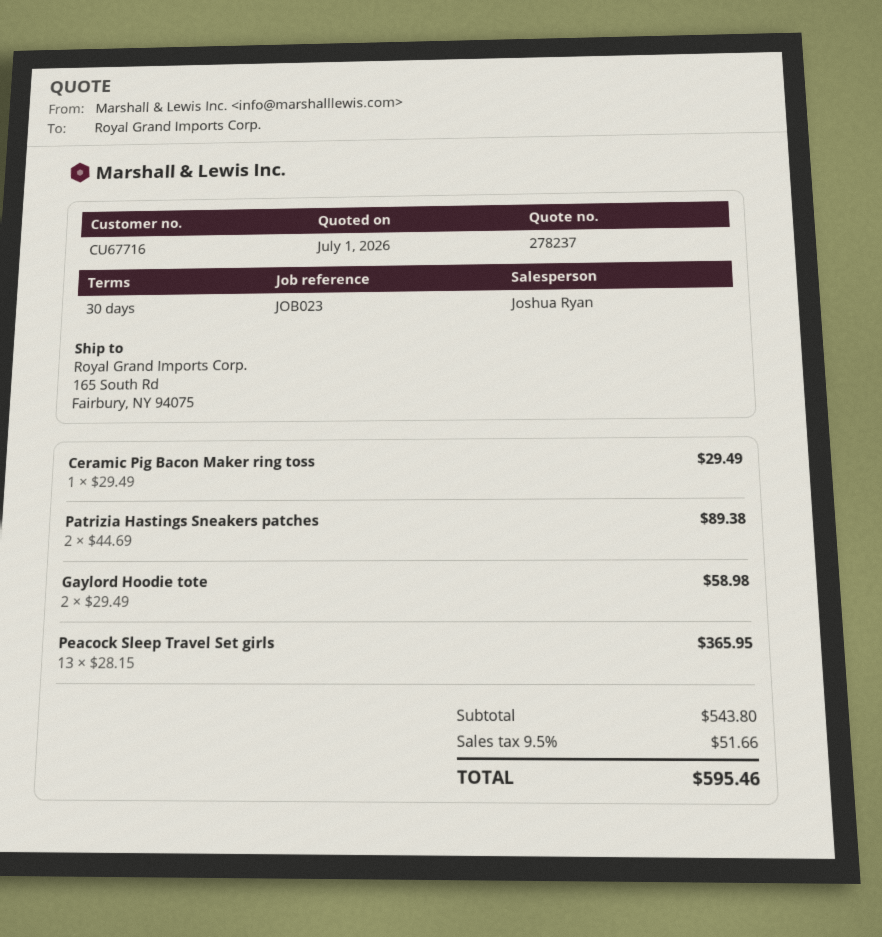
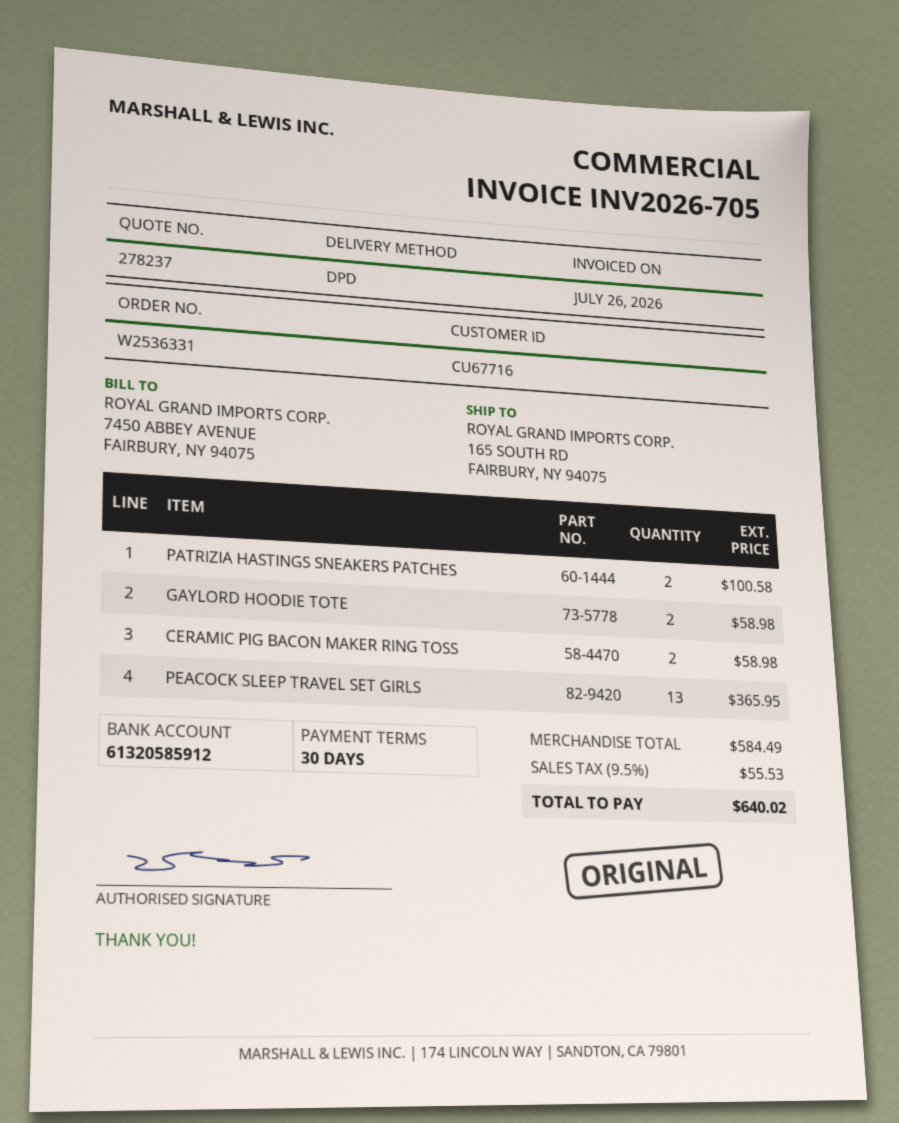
Ceramic Pig Bacon Maker ring toss: 1 for 29.49 -> 2 for 58.98
Patrizia Hastings Sneakers patches: 2 for 89.38 -> 2 for 100.58
subtotal: 543.80 -> 584.49
tax: 9.5% = 51.66 -> 9.5% = 55.53
total: 595.46 -> 640.02

